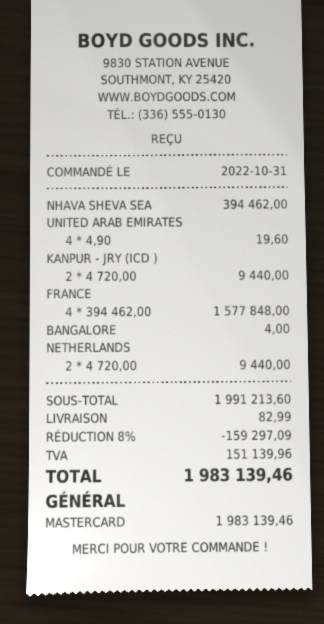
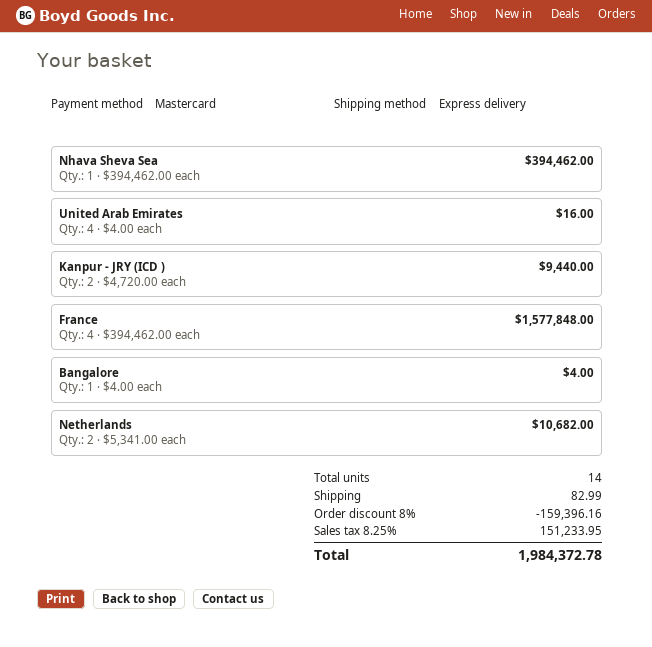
UNITED ARAB EMIRATES: 4 x 4.90 = 19.60 -> 4 x 4.00 = 16.00
NETHERLANDS: 2 x 4720.00 = 9440.00 -> 2 x 5341.00 = 10682.00
discount: 8% = 159297.09 -> 8% = 159396.16
tax: 151139.96 -> 151233.95
total: 1983139.46 -> 1984372.78

